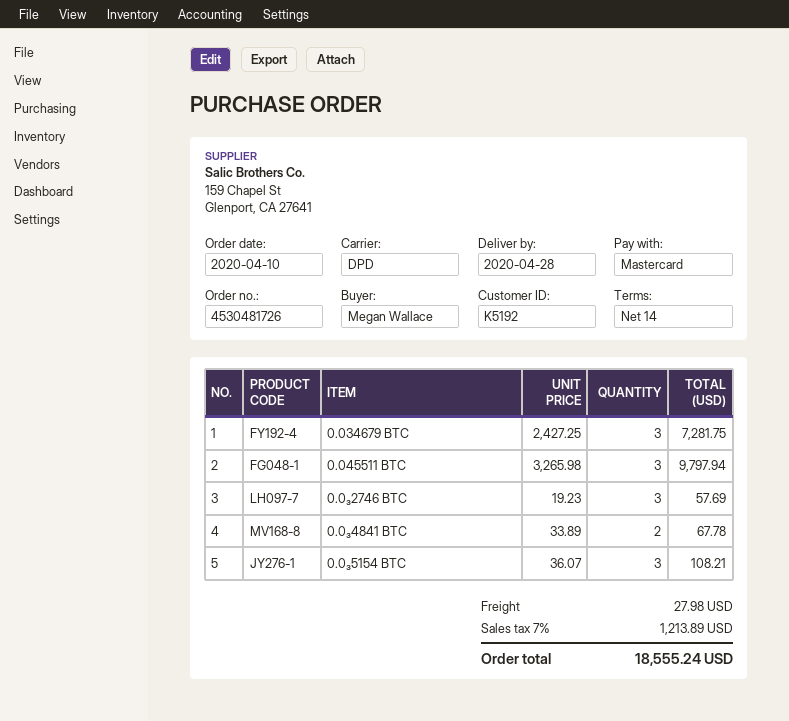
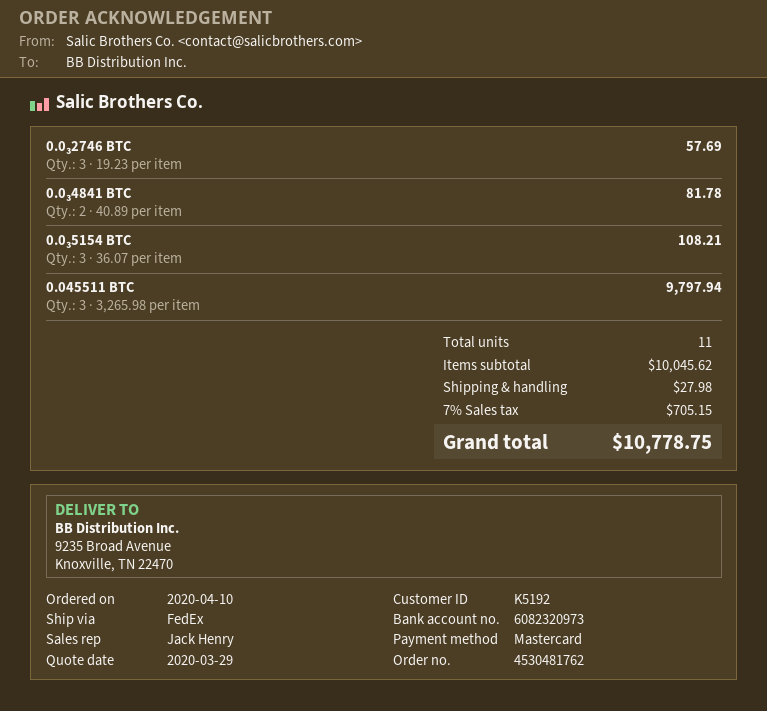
order number: 4530481726 -> 4530481762
shipping method: DPD -> FedEx
0.034679 BTC: 3 x 2427.25 = 7281.75 -> none
0.0₃4841 BTC: 2 x 33.89 = 67.78 -> 2 x 40.89 = 81.78
tax: 7% = 1213.89 -> 7% = 705.15
total: 18555.24 -> 10778.75

